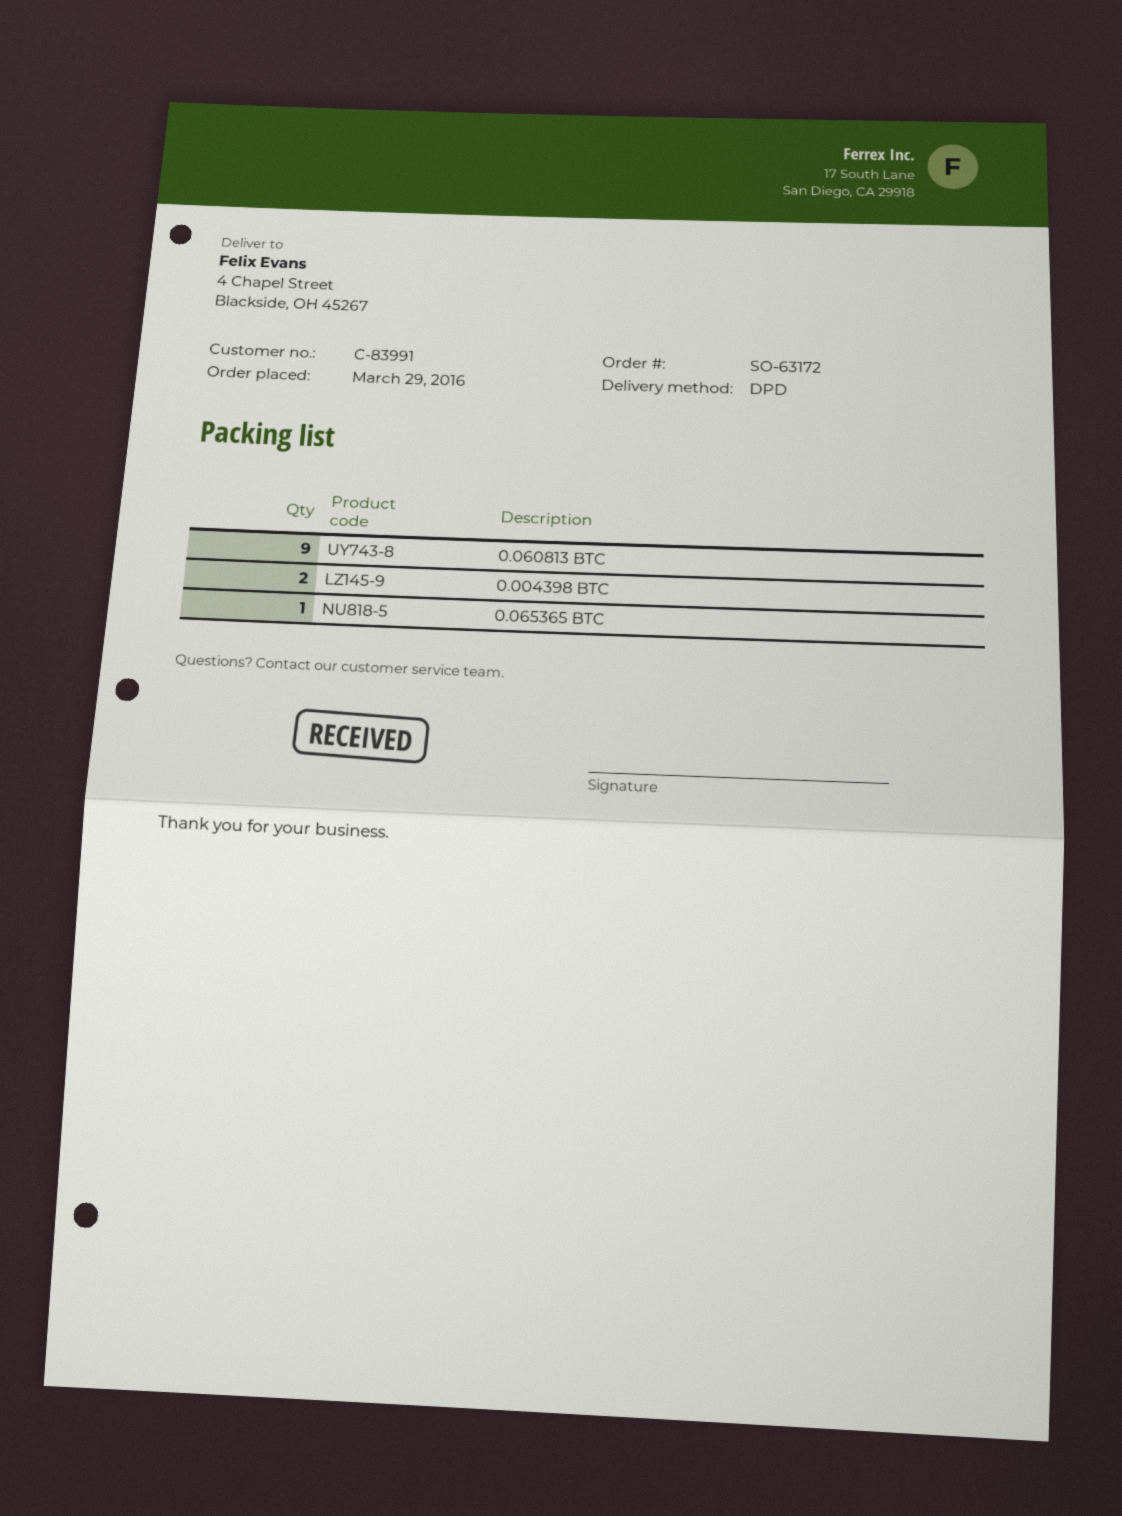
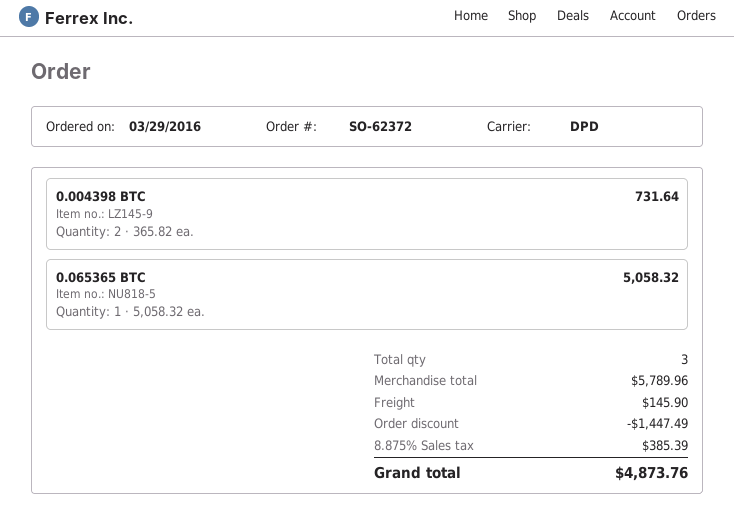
order number: SO-63172 -> SO-62372
0.060813 BTC: 9 -> none

